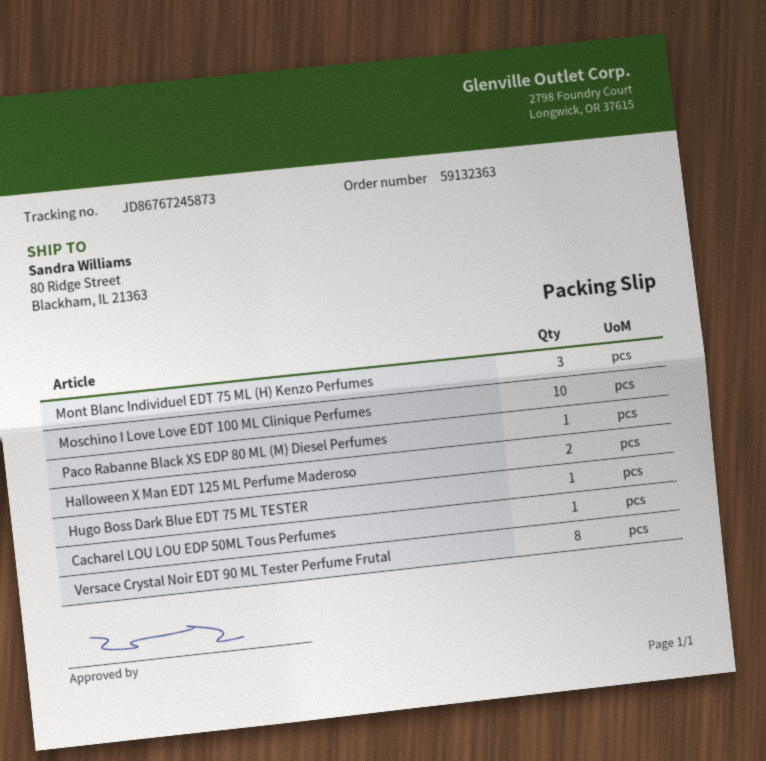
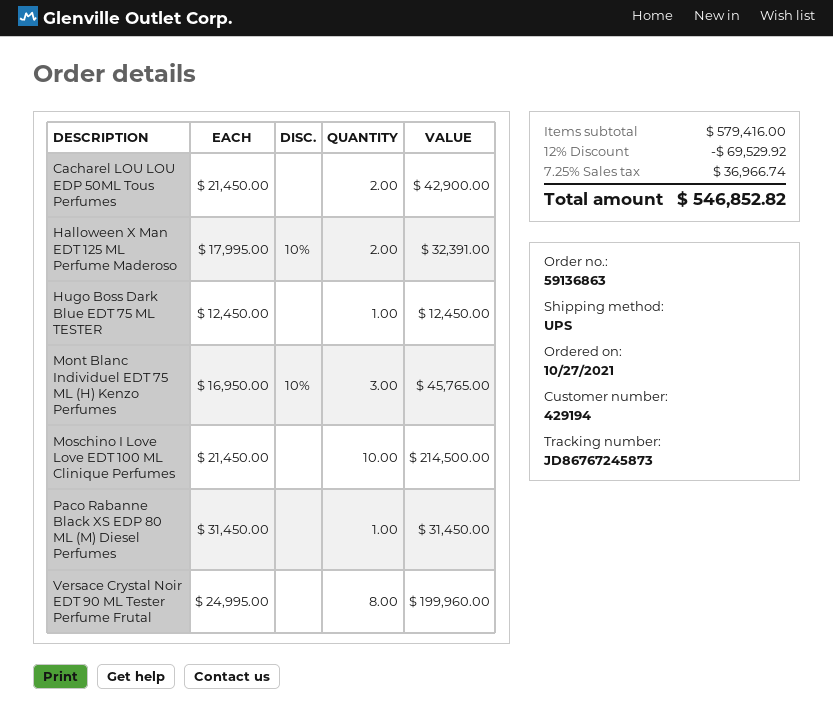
order number: 59132363 -> 59136863
Cacharel LOU LOU EDP 50ML Tous Perfumes: 1 -> 2

